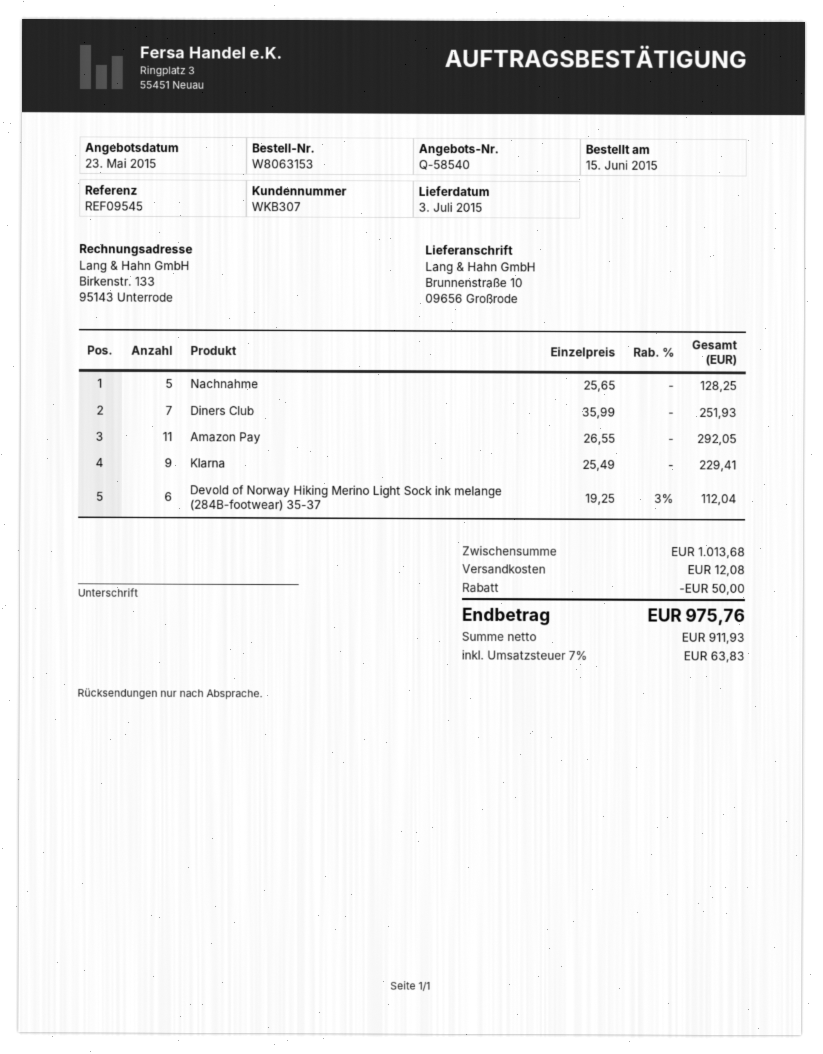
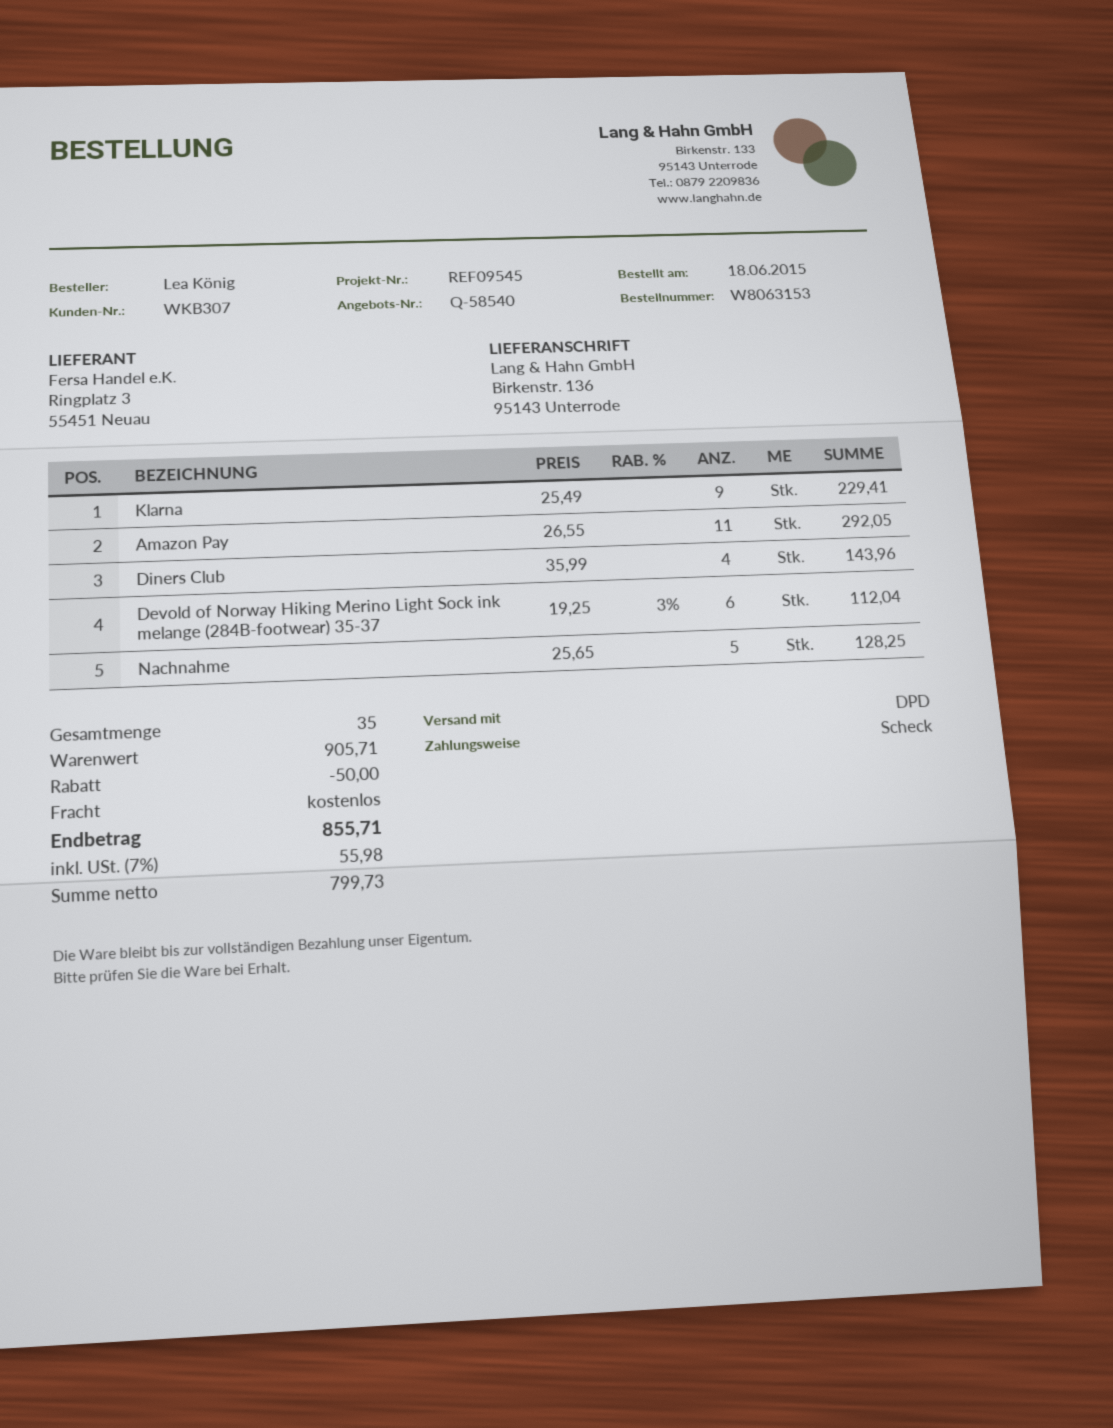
order date: 2015-06-15 -> 2015-06-18
ship to: Brunnenstraße 10, 09656 Großrode -> Birkenstr. 136, 95143 Unterrode
Diners Club: 7 x 35.99 = 251.93 -> 4 x 35.99 = 143.96
subtotal: 1013.68 -> 905.71
shipping: 12.08 -> 0.00
net: 911.93 -> 799.73
tax: 7% = 63.83 -> 7% = 55.98
total: 975.76 -> 855.71

